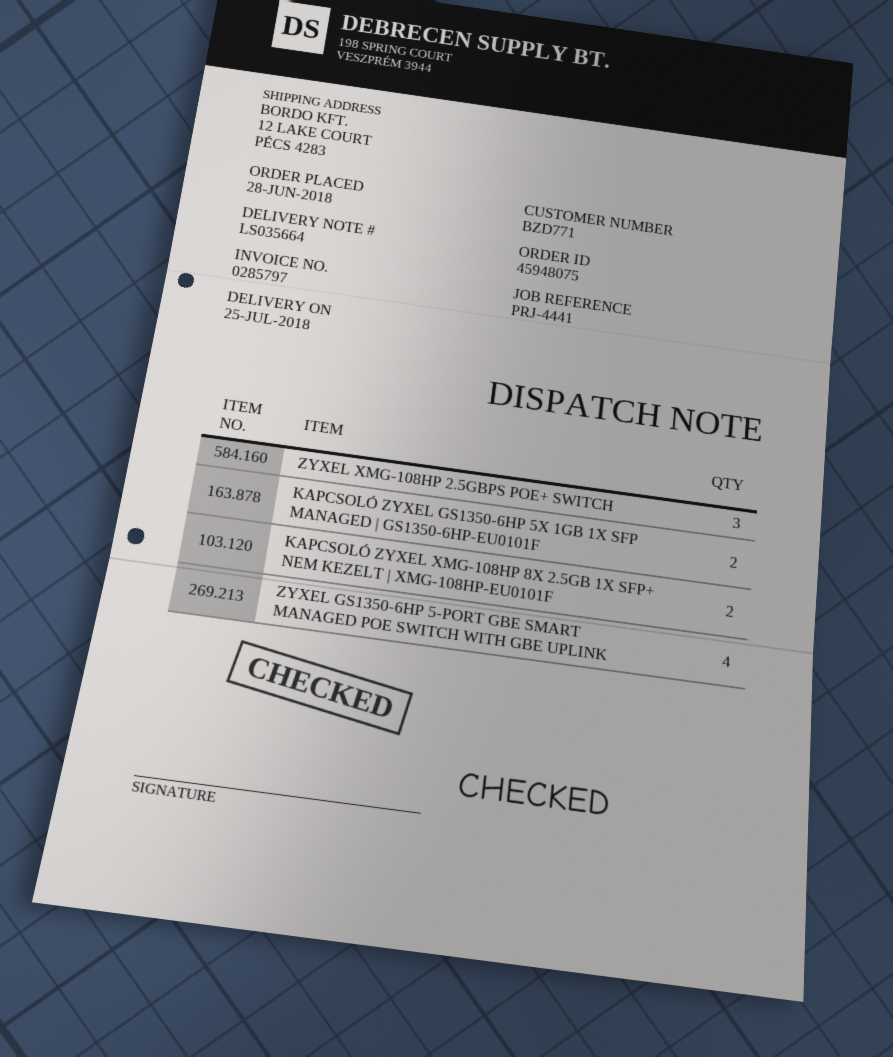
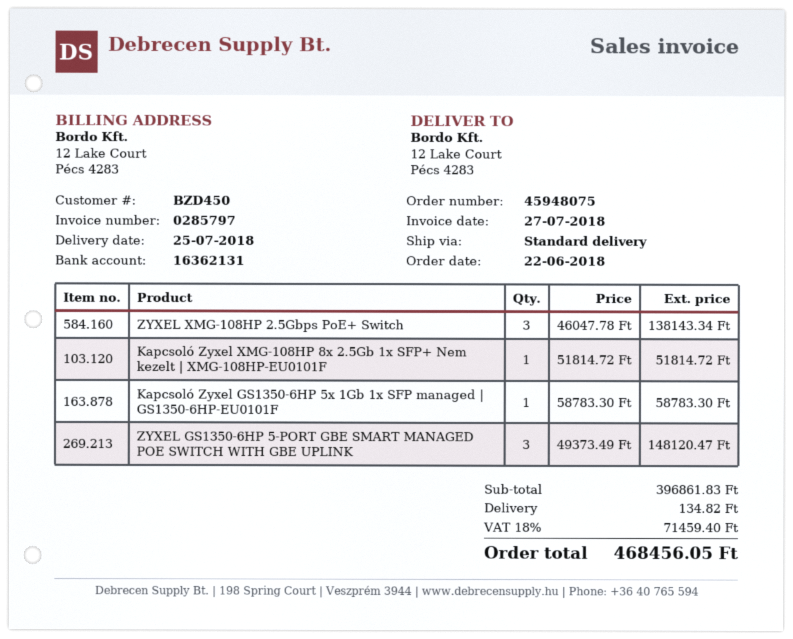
order date: 2018-06-28 -> 2018-06-22
customer number: BZD771 -> BZD450
KAPCSOLÓ ZYXEL GS1350-6HP 5X 1GB 1X SFP MANAGED | GS1350-6HP-EU0101F: 2 -> 1
KAPCSOLÓ ZYXEL XMG-108HP 8X 2.5GB 1X SFP+ NEM KEZELT | XMG-108HP-EU0101F: 2 -> 1
ZYXEL GS1350-6HP 5-PORT GBE SMART MANAGED POE SWITCH WITH GBE UPLINK: 4 -> 3

